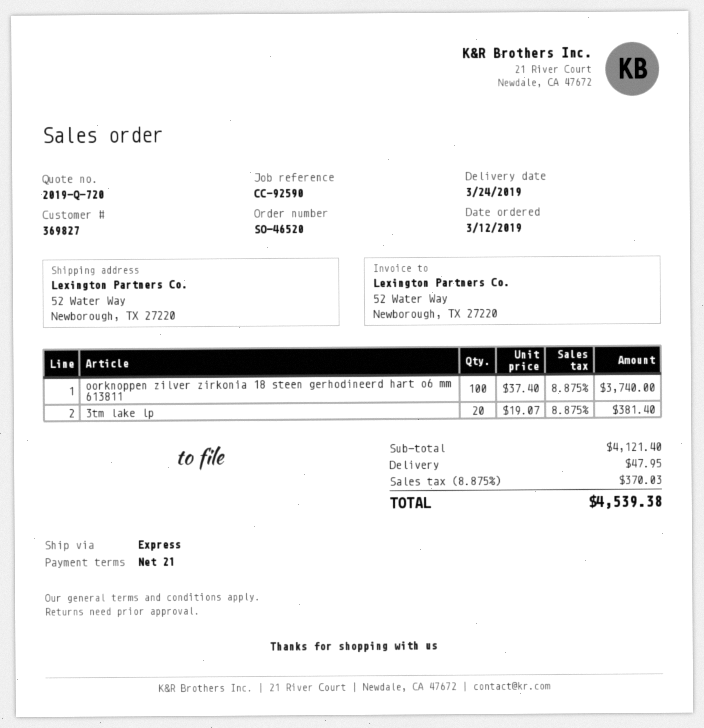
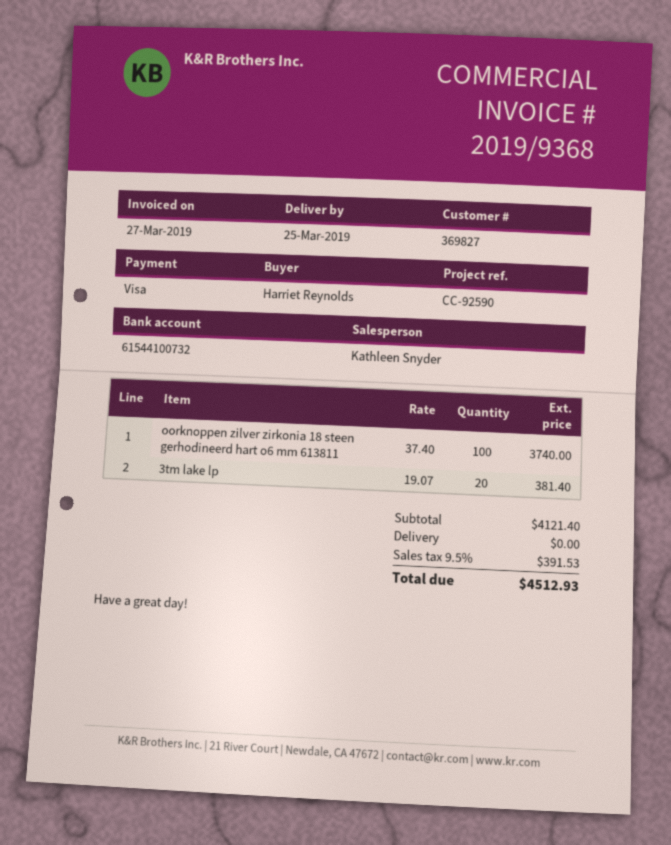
delivery date: 2019-03-24 -> 2019-03-25
shipping: 47.95 -> 0.00
tax: 8.875% = 370.03 -> 9.5% = 391.53
total: 4539.38 -> 4512.93

